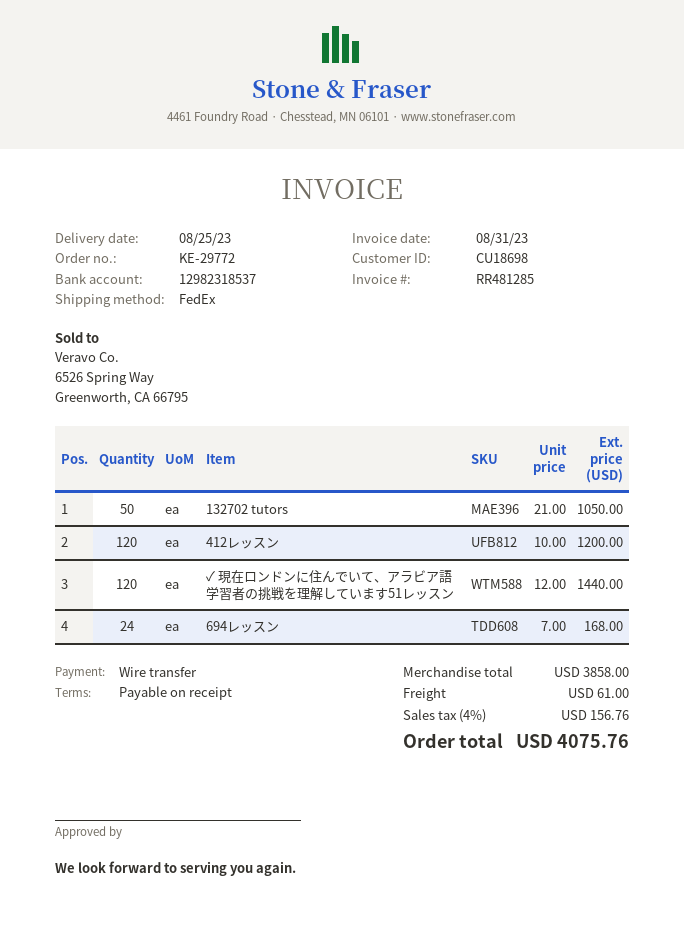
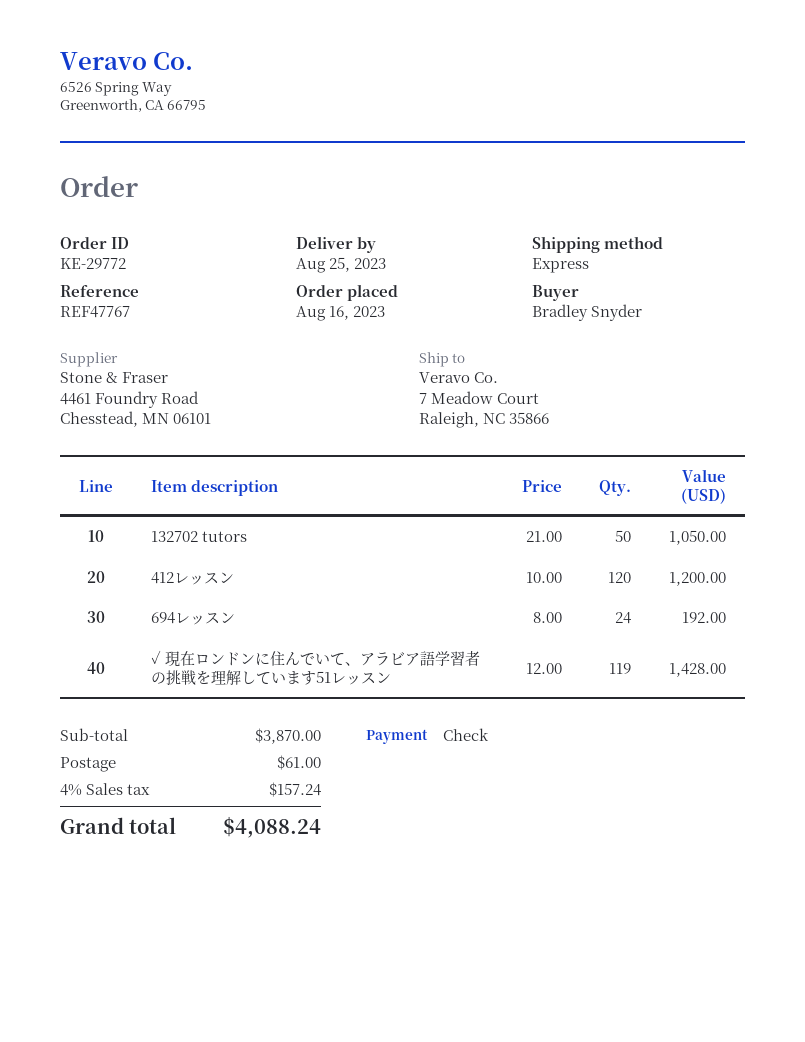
payment method: bank transfer -> cheque
shipping method: FedEx -> express
✓ 現在ロンドンに住んでいて、アラビア語学習者の挑戦を理解しています51レッスン: 120 x 12.00 = 1440.00 -> 119 x 12.00 = 1428.00
694レッスン: 24 x 7.00 = 168.00 -> 24 x 8.00 = 192.00
subtotal: 3858.00 -> 3870.00
tax: 4% = 156.76 -> 4% = 157.24
total: 4075.76 -> 4088.24

